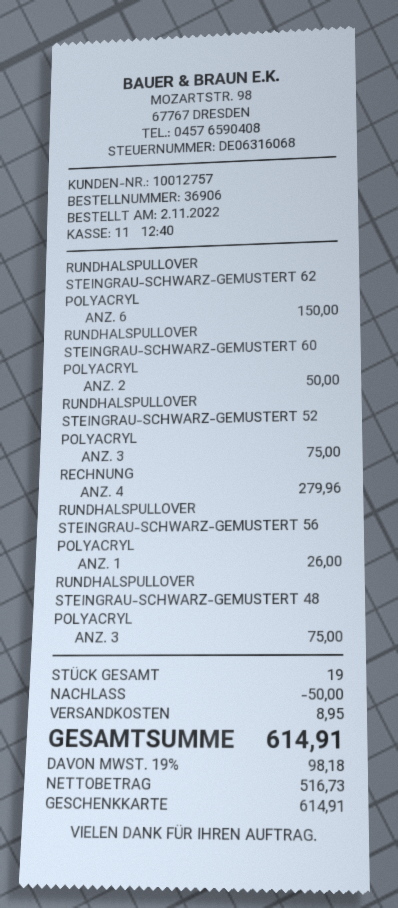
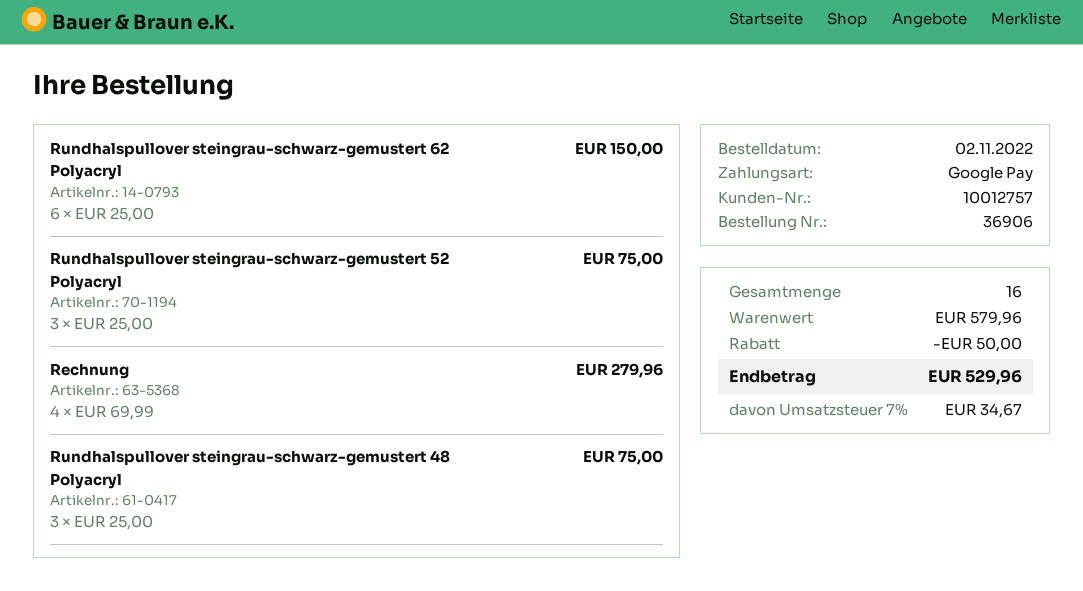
payment method: gift card -> Google Pay
RUNDHALSPULLOVER STEINGRAU-SCHWARZ-GEMUSTERT 60 POLYACRYL: 2 for 50.00 -> none
RUNDHALSPULLOVER STEINGRAU-SCHWARZ-GEMUSTERT 56 POLYACRYL: 1 for 26.00 -> none
total quantity: 19 -> 16
shipping: 8.95 -> none
tax: 19% = 98.18 -> 7% = 34.67
total: 614.91 -> 529.96

